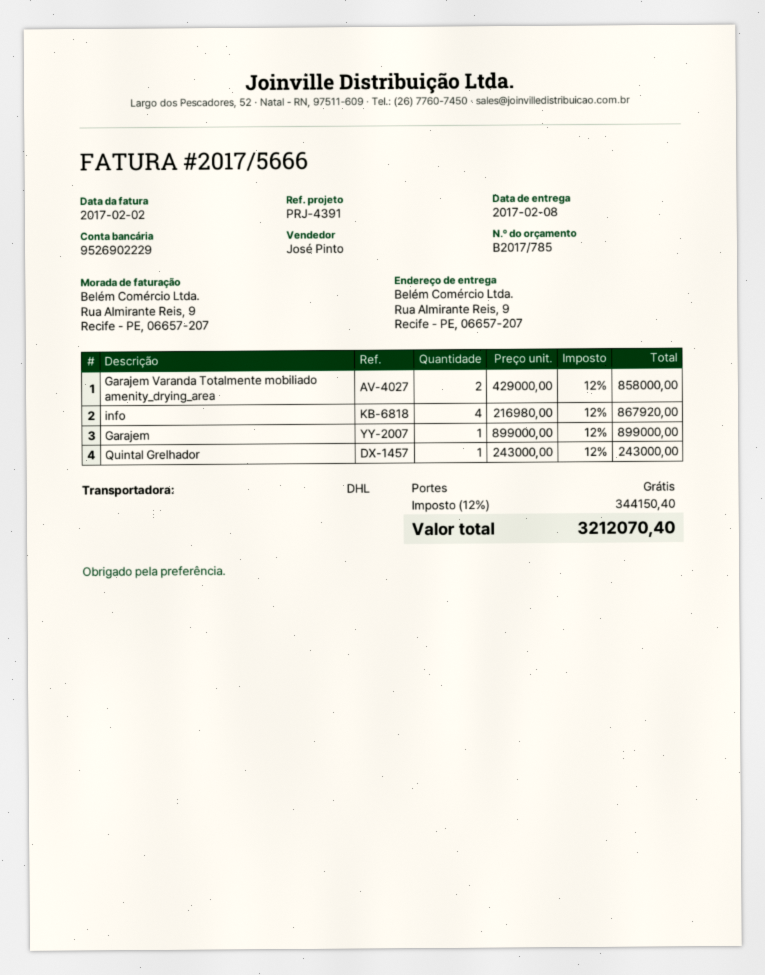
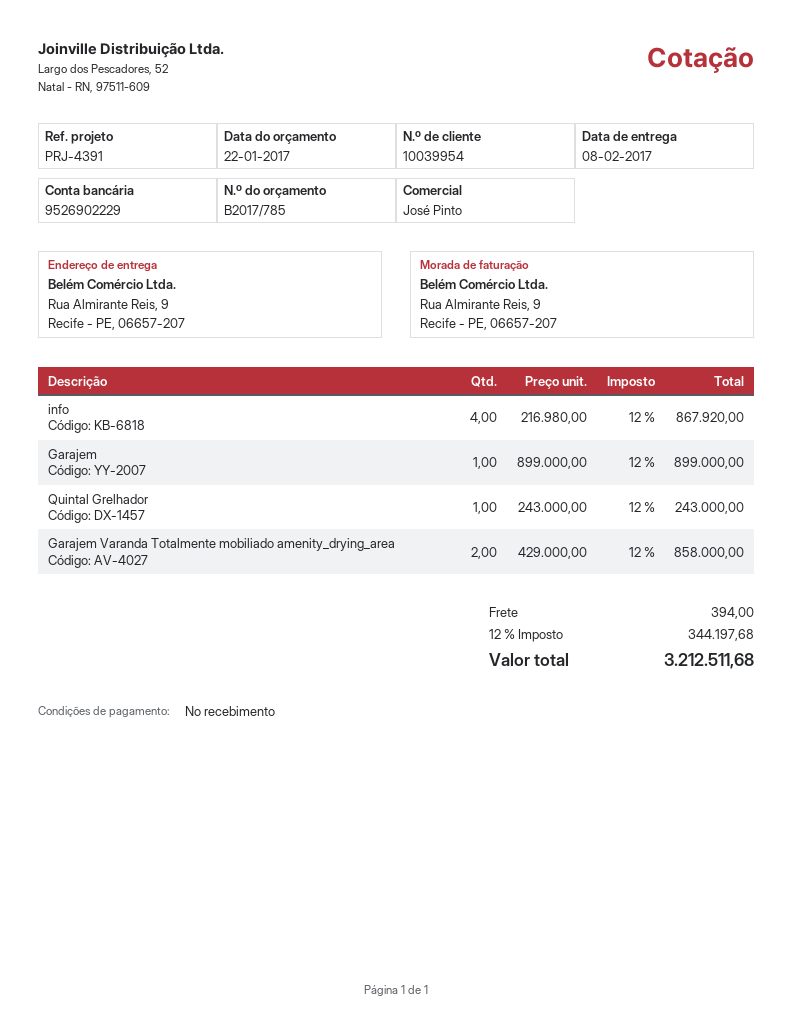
shipping: 0.00 -> 394.00
tax: 12% = 344150.40 -> 12% = 344197.68
total: 3212070.40 -> 3212511.68

